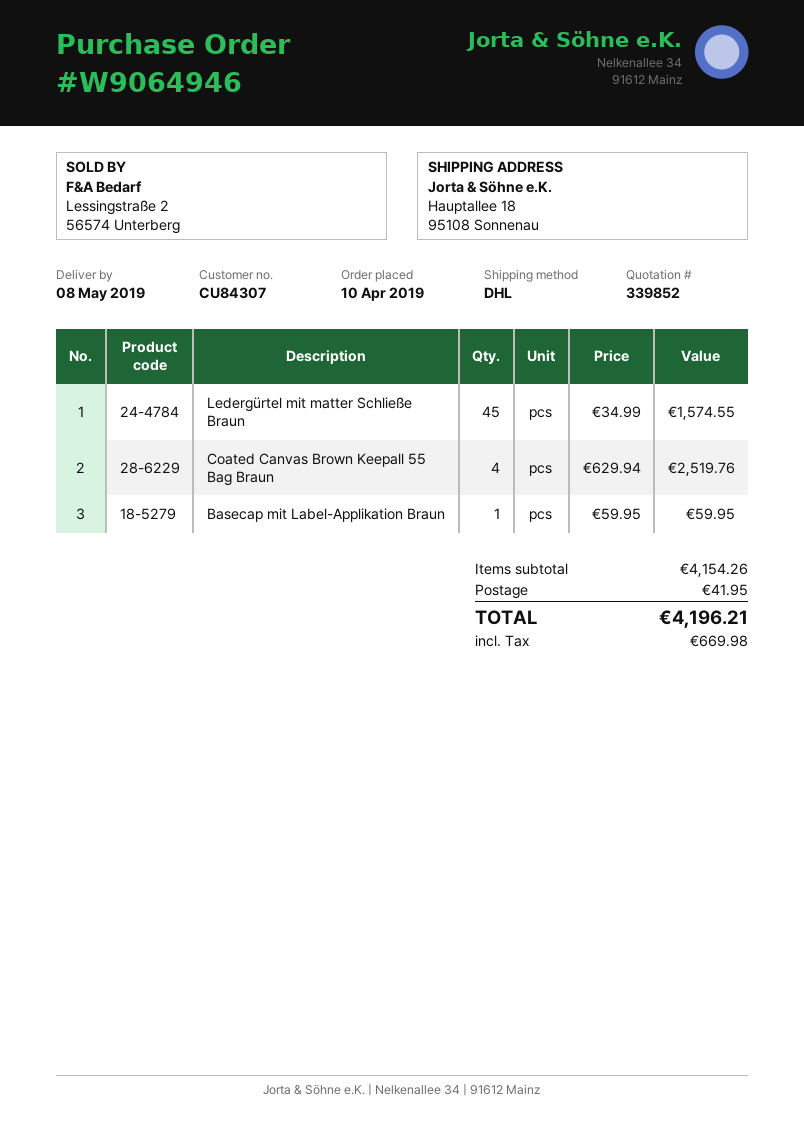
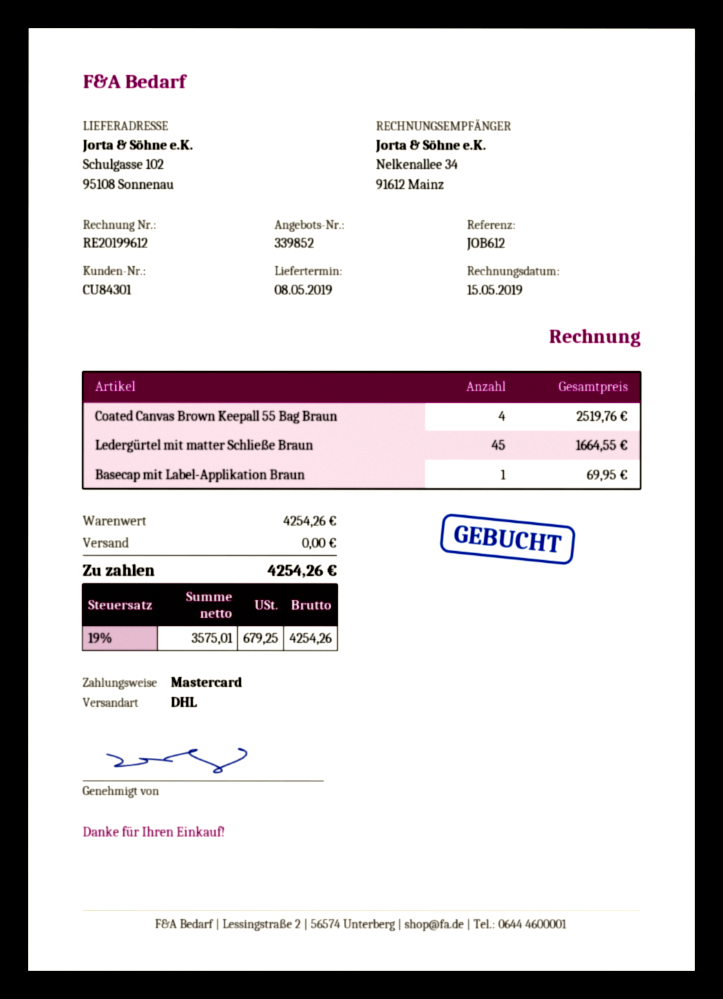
customer number: CU84307 -> CU84301
ship to: Hauptallee 18, 95108 Sonnenau -> Schulgasse 102, 95108 Sonnenau
Ledergürtel mit matter Schließe Braun: 45 for 1574.55 -> 45 for 1664.55
Basecap mit Label-Applikation Braun: 1 for 59.95 -> 1 for 69.95
subtotal: 4154.26 -> 4254.26
shipping: 41.95 -> 0.00
tax: 669.98 -> 679.25
total: 4196.21 -> 4254.26

